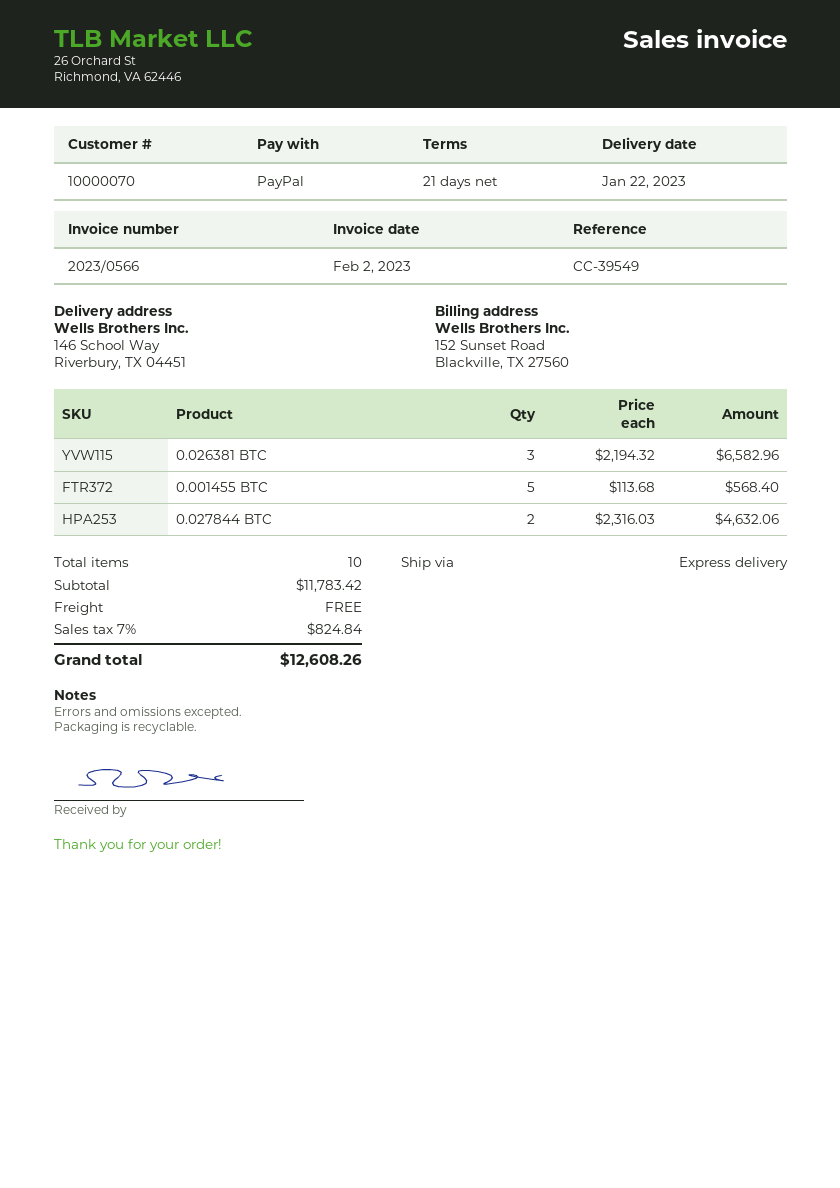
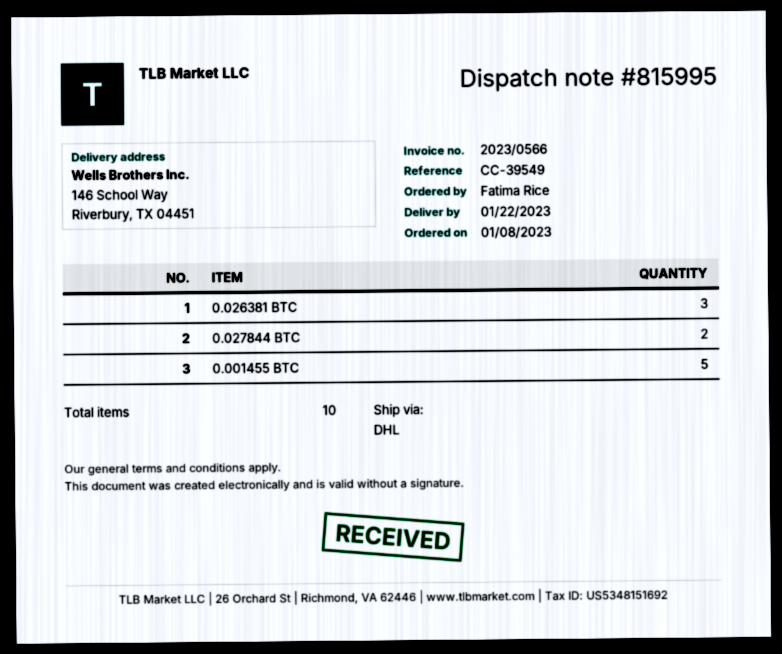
shipping method: express -> DHL

